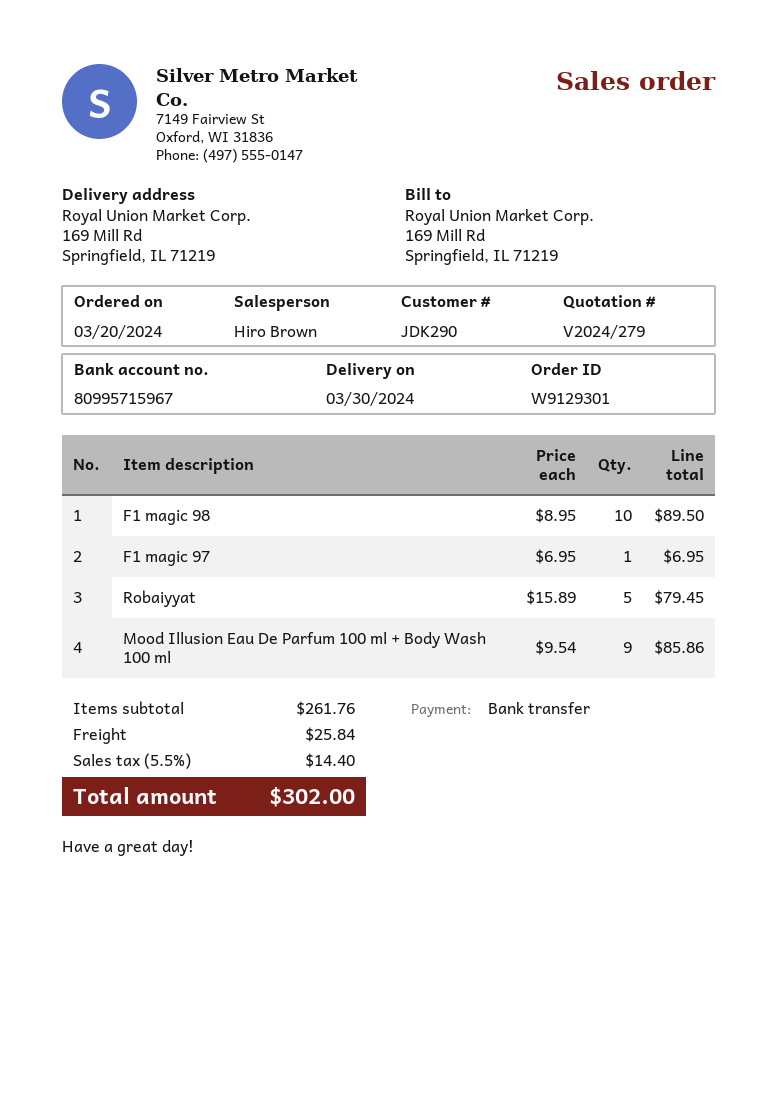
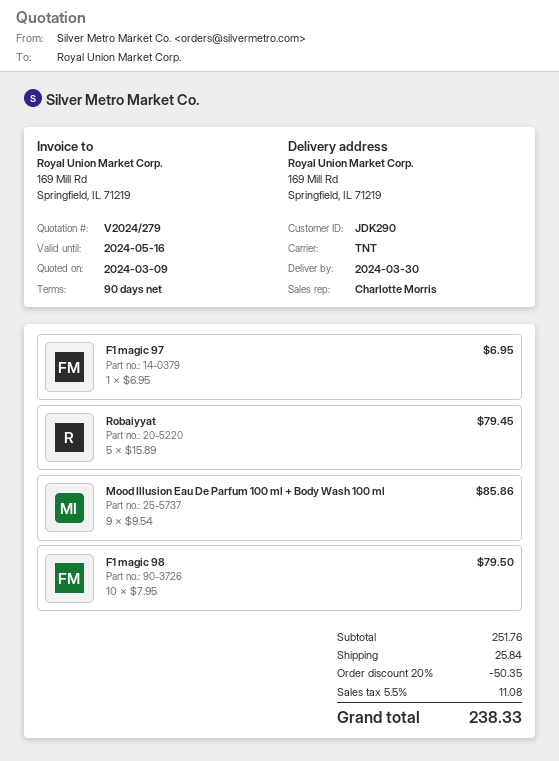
sales rep: Hiro Brown -> Charlotte Morris
F1 magic 98: 10 x 8.95 = 89.50 -> 10 x 7.95 = 79.50
subtotal: 261.76 -> 251.76
discount: none -> 20% = 50.35
tax: 5.5% = 14.40 -> 5.5% = 11.08
total: 302.00 -> 238.33

